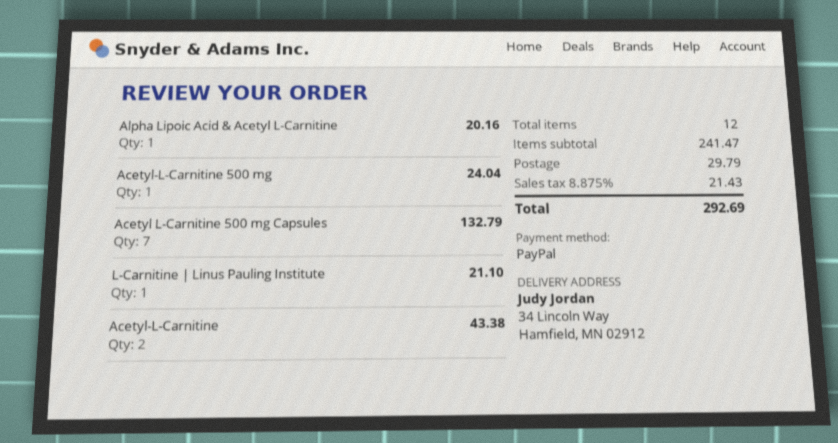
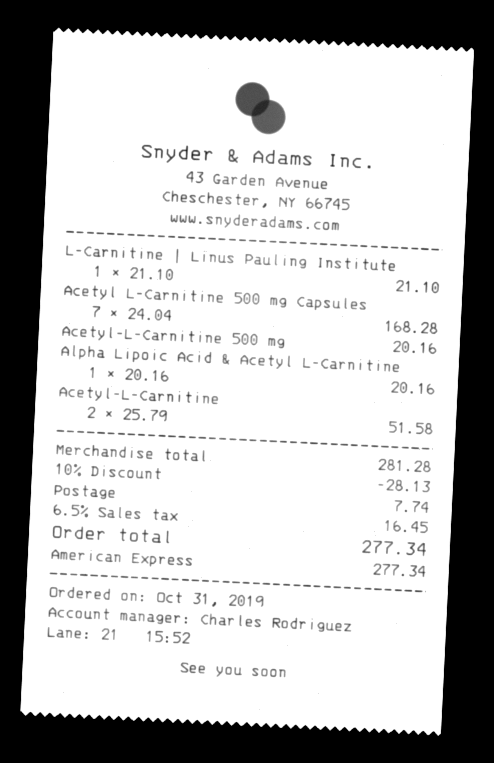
payment method: PayPal -> American Express
Acetyl-L-Carnitine 500 mg: 1 for 24.04 -> 1 for 20.16
Acetyl L-Carnitine 500 mg Capsules: 7 for 132.79 -> 7 for 168.28
Acetyl-L-Carnitine: 2 for 43.38 -> 2 for 51.58
subtotal: 241.47 -> 281.28
discount: none -> 10% = 28.13
shipping: 29.79 -> 7.74
tax: 8.875% = 21.43 -> 6.5% = 16.45
total: 292.69 -> 277.34

